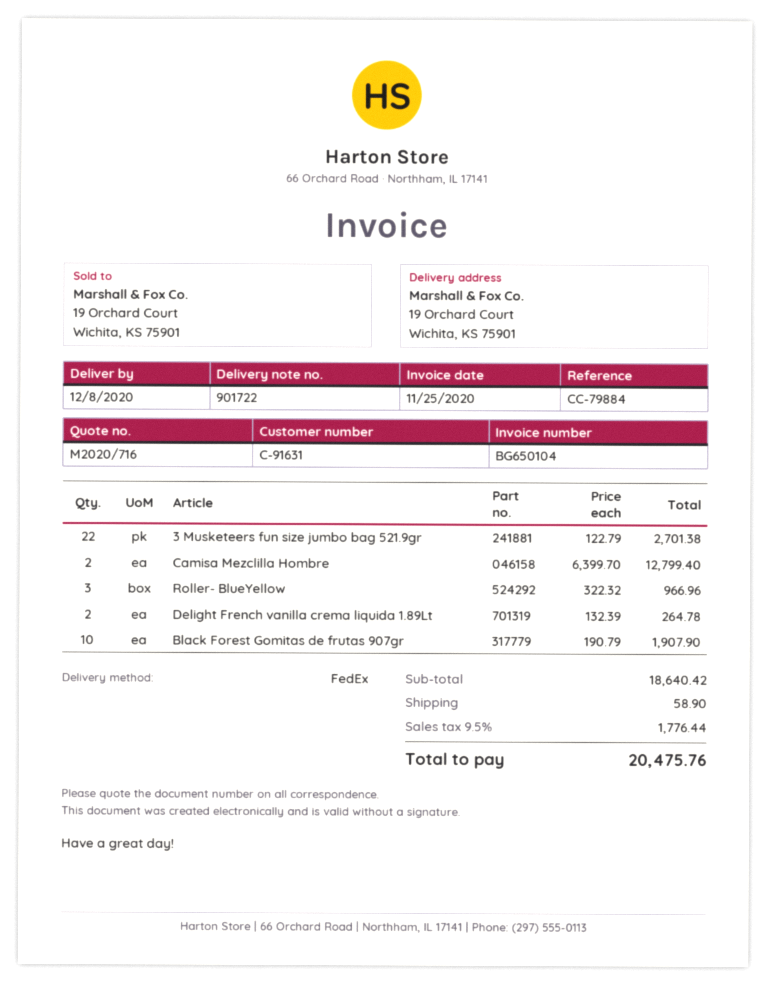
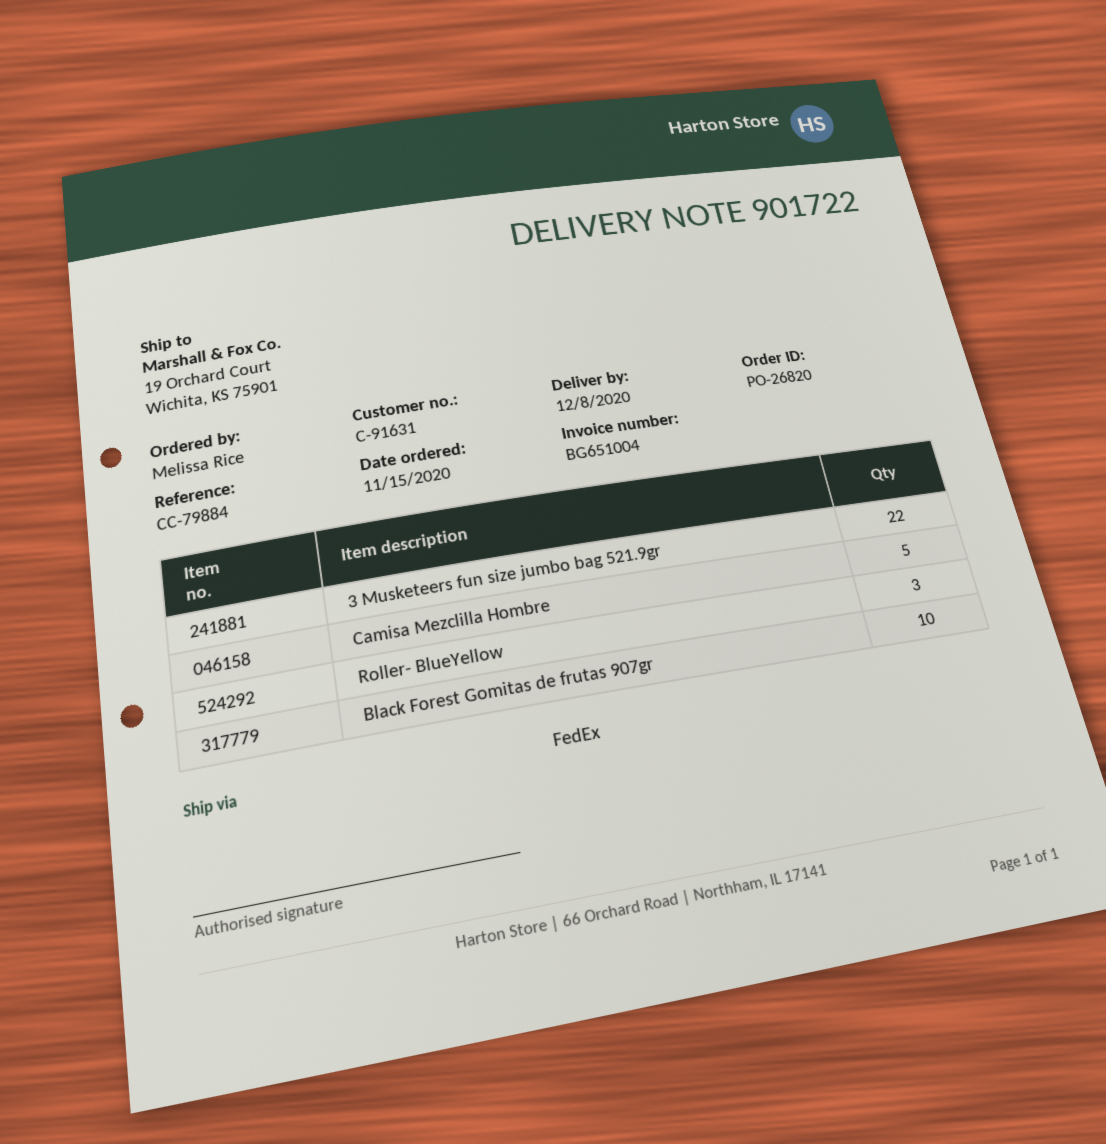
invoice number: BG650104 -> BG651004
Camisa Mezclilla Hombre: 2 -> 5
Delight French vanilla crema liquida 1.89Lt: 2 -> none

